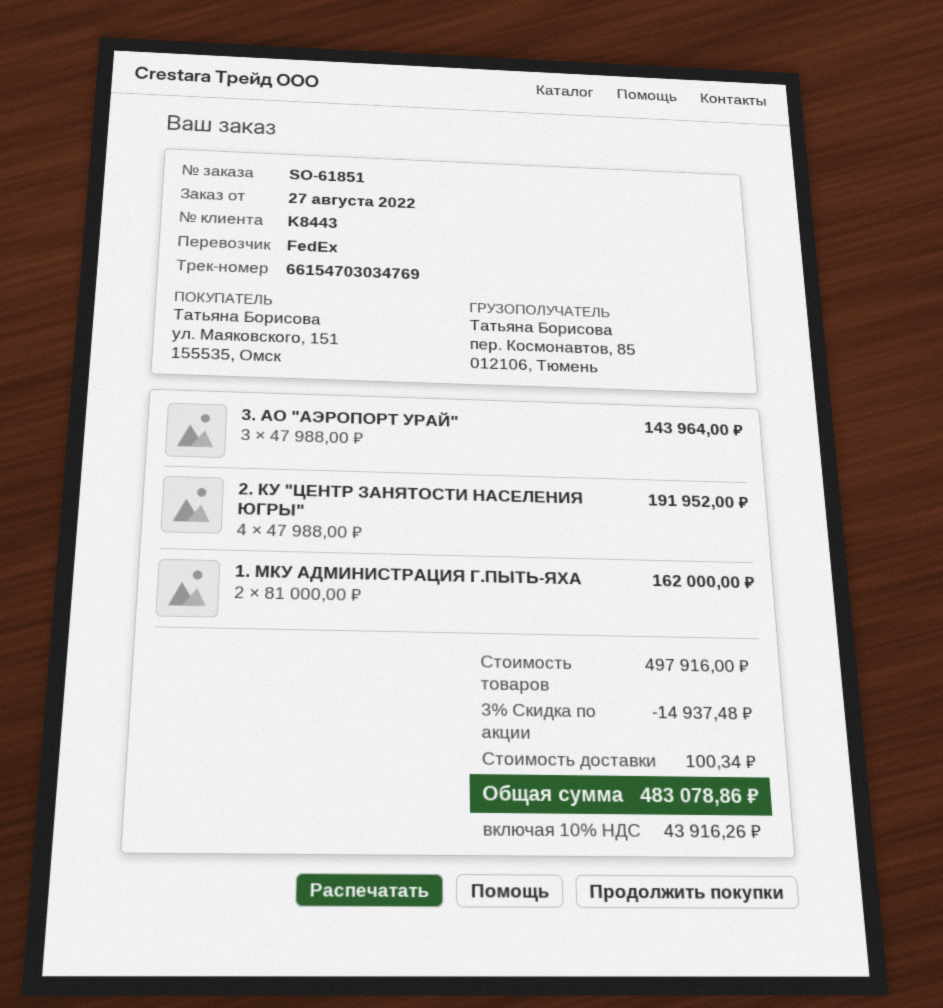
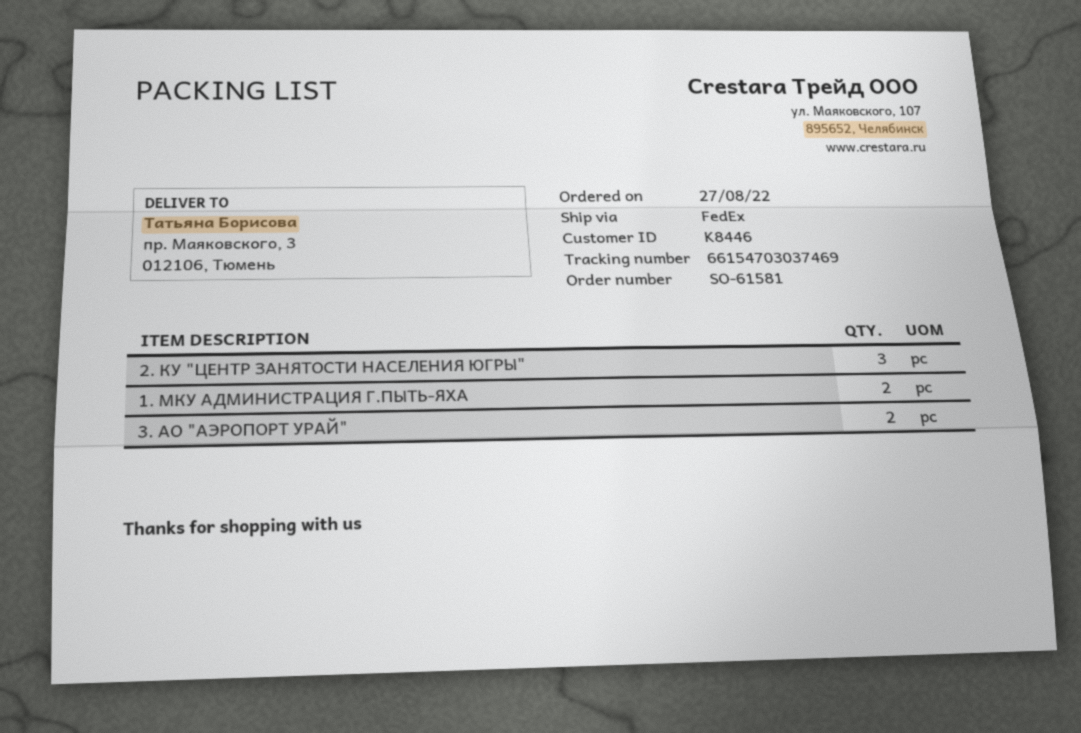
order number: SO-61851 -> SO-61581
customer number: K8443 -> K8446
tracking number: 66154703034769 -> 66154703037469
ship to: пер. Космонавтов, 85, 012106, Тюмень -> пр. Маяковского, 3, 012106, Тюмень
3. АО "АЭРОПОРТ УРАЙ": 3 -> 2
2. КУ "ЦЕНТР ЗАНЯТОСТИ НАСЕЛЕНИЯ ЮГРЫ": 4 -> 3

